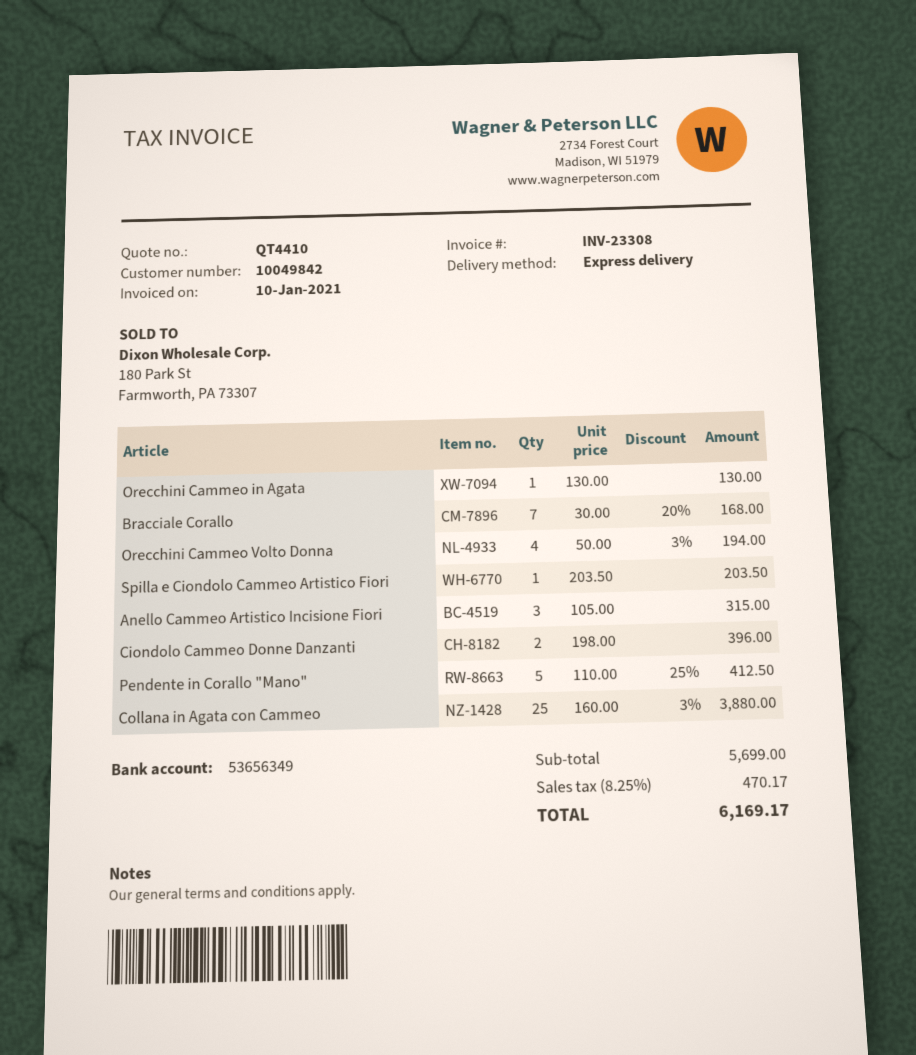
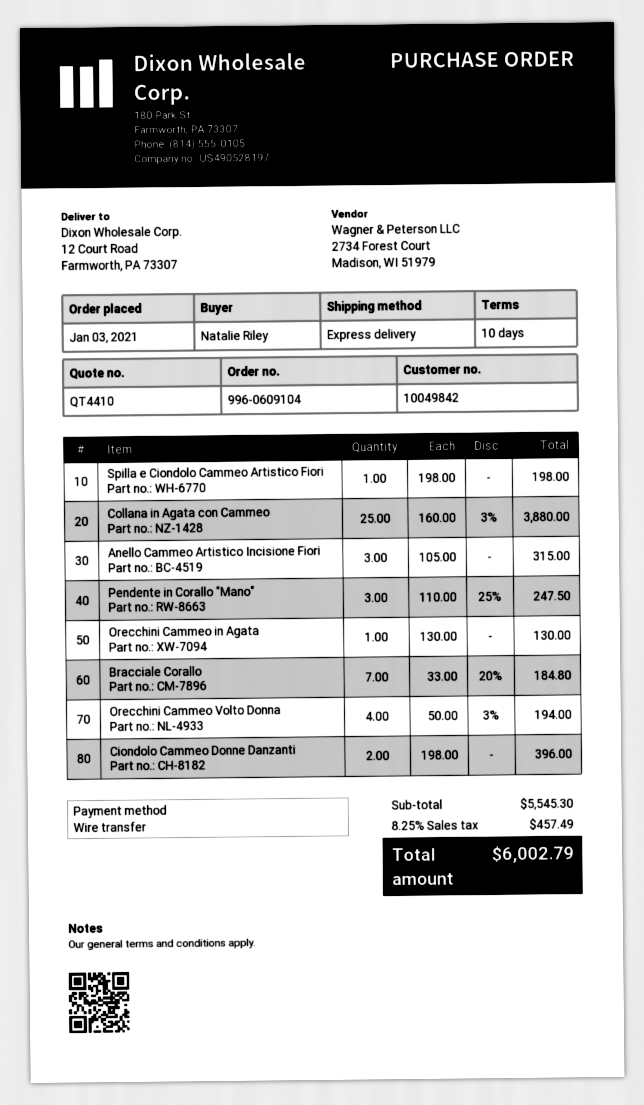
Bracciale Corallo: 7 x 30.00 - 20% = 168.00 -> 7 x 33.00 - 20% = 184.80
Spilla e Ciondolo Cammeo Artistico Fiori: 1 x 203.50 = 203.50 -> 1 x 198.00 = 198.00
Pendente in Corallo "Mano": 5 x 110.00 - 25% = 412.50 -> 3 x 110.00 - 25% = 247.50
subtotal: 5699.00 -> 5545.30
tax: 8.25% = 470.17 -> 8.25% = 457.49
total: 6169.17 -> 6002.79

